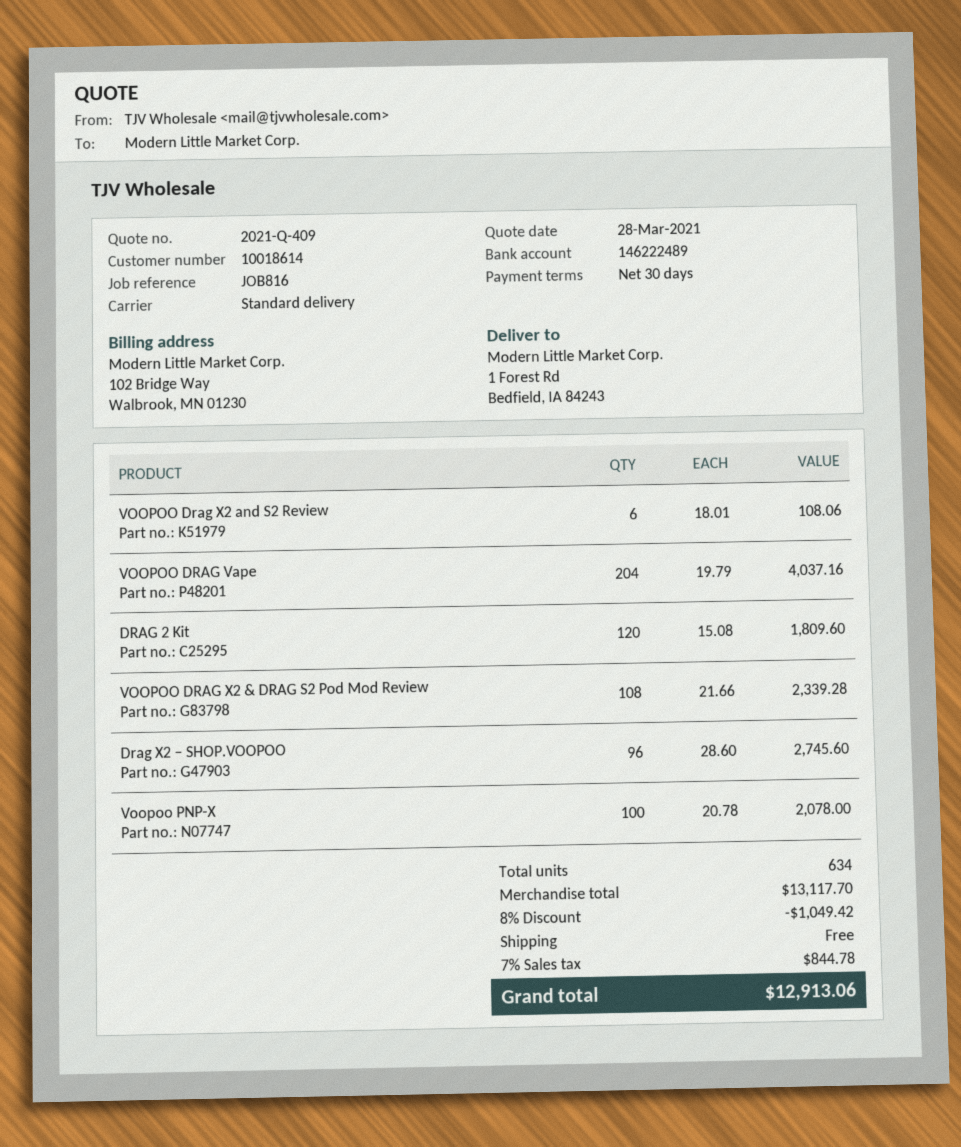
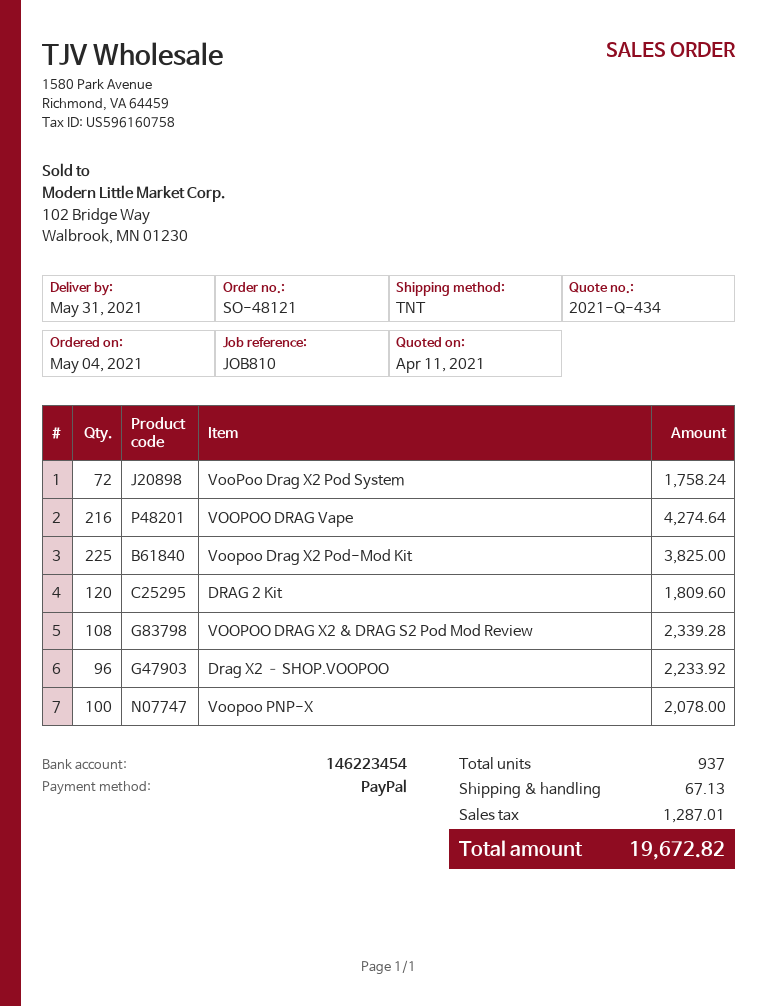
quote number: 2021-Q-409 -> 2021-Q-434
quote date: 2021-03-28 -> 2021-04-11
reference: JOB816 -> JOB810
bank account: 146222489 -> 146223454
shipping method: standard -> TNT
VOOPOO Drag X2 and S2 Review: 6 for 108.06 -> none
VOOPOO DRAG Vape: 204 for 4037.16 -> 216 for 4274.64
Drag X2 – SHOP.VOOPOO: 96 for 2745.60 -> 96 for 2233.92
VooPoo Drag X2 Pod System: none -> 72 for 1758.24
Voopoo Drag X2 Pod-Mod Kit: none -> 225 for 3825.00
total quantity: 634 -> 937
discount: 8% = 1049.42 -> none
shipping: 0.00 -> 67.13
tax: 844.78 -> 1287.01
total: 12913.06 -> 19672.82

